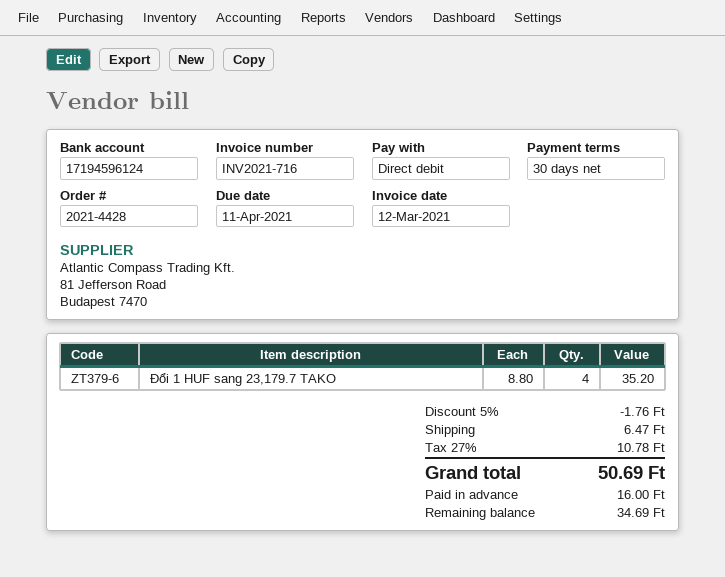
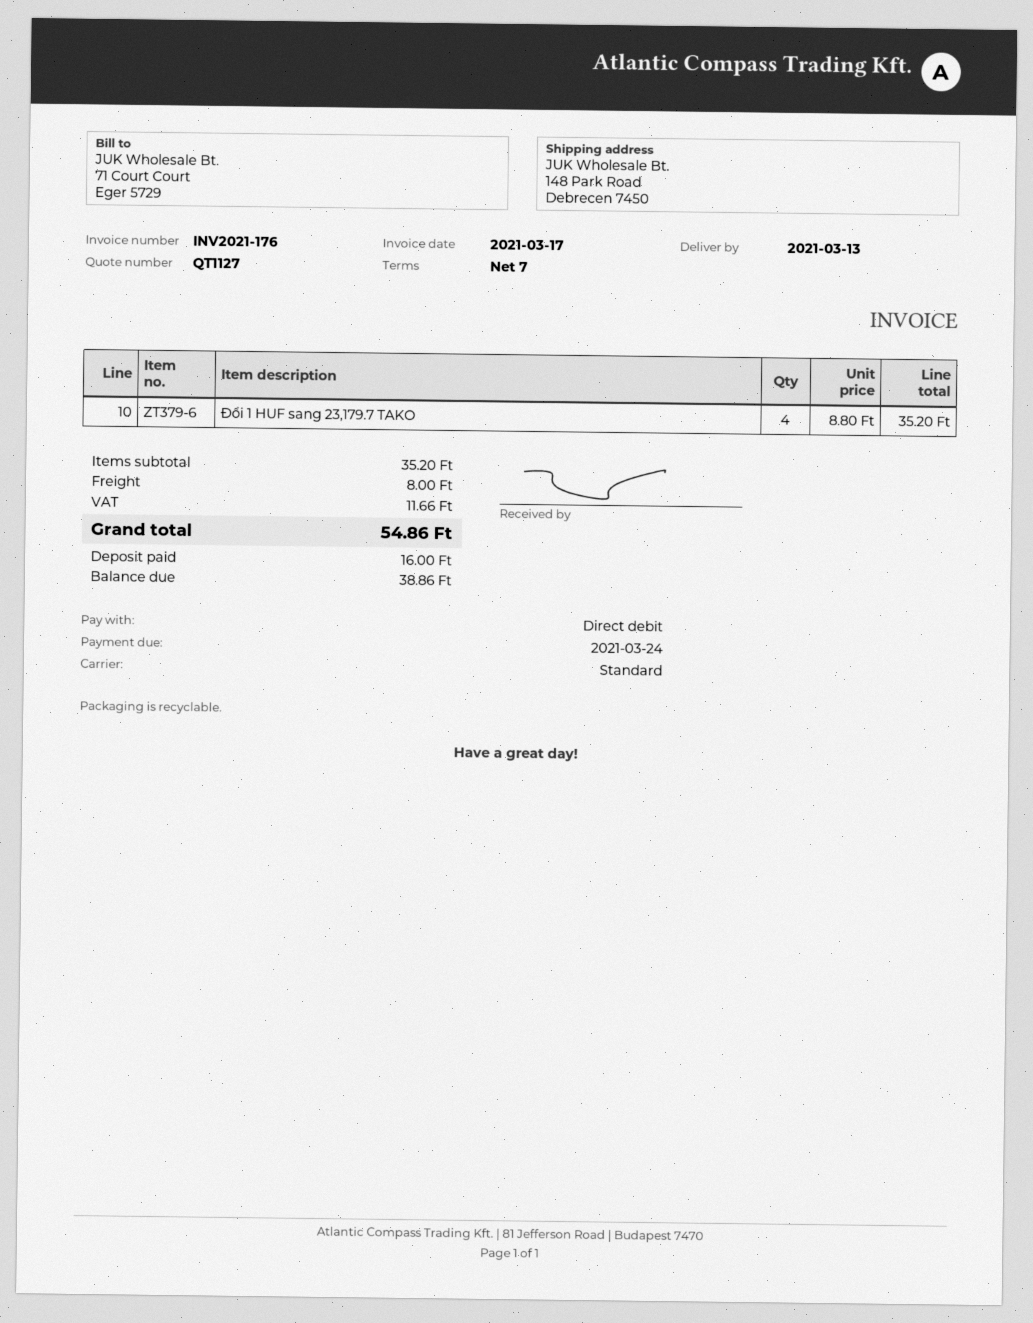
invoice number: INV2021-716 -> INV2021-176
invoice date: 2021-03-12 -> 2021-03-17
payment terms: 30 days -> 7 days
due date: 2021-04-11 -> 2021-03-24
discount: 5% = 1.76 -> none
shipping: 6.47 -> 8.00
tax: 10.78 -> 11.66
total: 50.69 -> 54.86
balance: 34.69 -> 38.86

